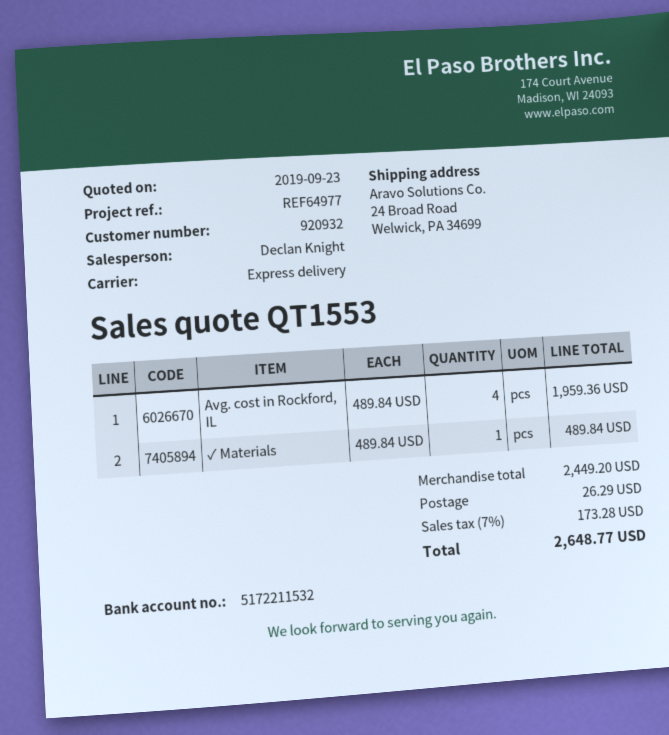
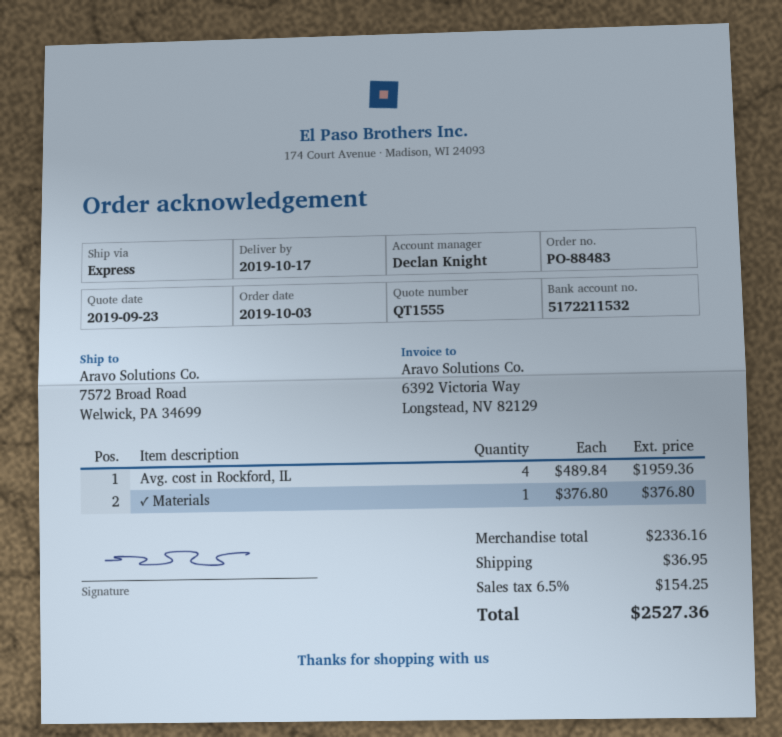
quote number: QT1553 -> QT1555
ship to: 24 Broad Road, Welwick, PA 34699 -> 7572 Broad Road, Welwick, PA 34699
✓ Materials: 1 x 489.84 = 489.84 -> 1 x 376.80 = 376.80
subtotal: 2449.20 -> 2336.16
shipping: 26.29 -> 36.95
tax: 7% = 173.28 -> 6.5% = 154.25
total: 2648.77 -> 2527.36

